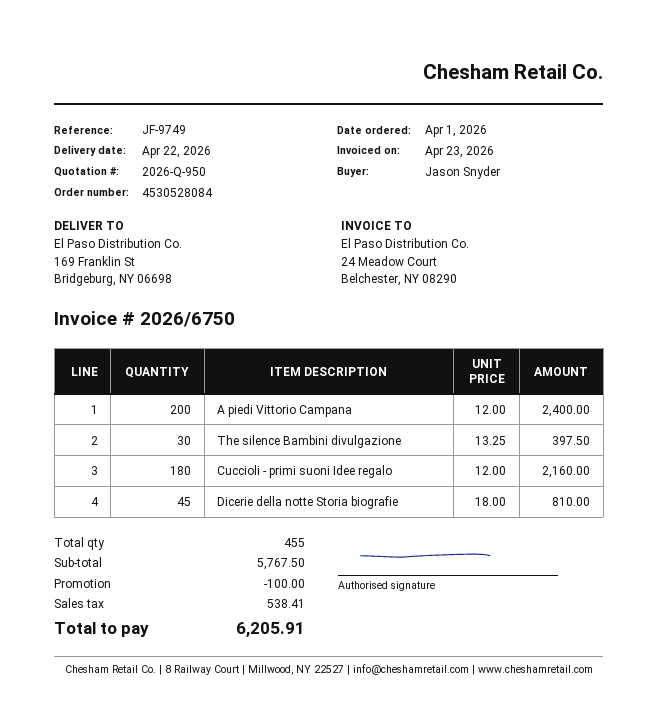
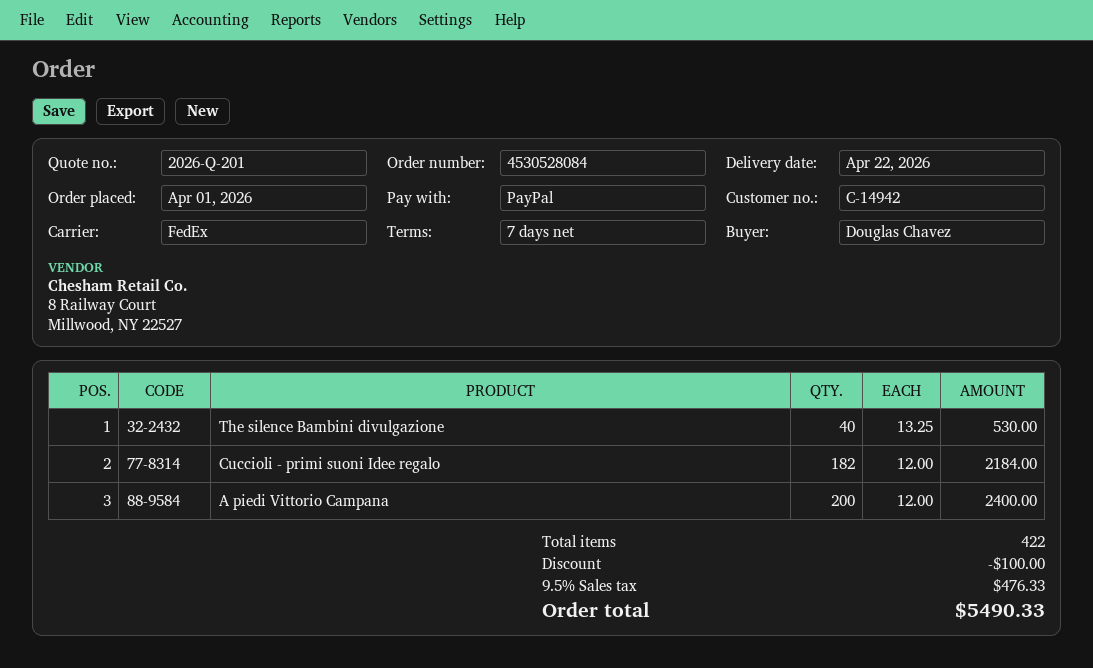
quote number: 2026-Q-950 -> 2026-Q-201
ordered by: Jason Snyder -> Douglas Chavez
The silence Bambini divulgazione: 30 x 13.25 = 397.50 -> 40 x 13.25 = 530.00
Cuccioli - primi suoni Idee regalo: 180 x 12.00 = 2160.00 -> 182 x 12.00 = 2184.00
Dicerie della notte Storia biografie: 45 x 18.00 = 810.00 -> none
total quantity: 455 -> 422
tax: 538.41 -> 476.33
total: 6205.91 -> 5490.33

